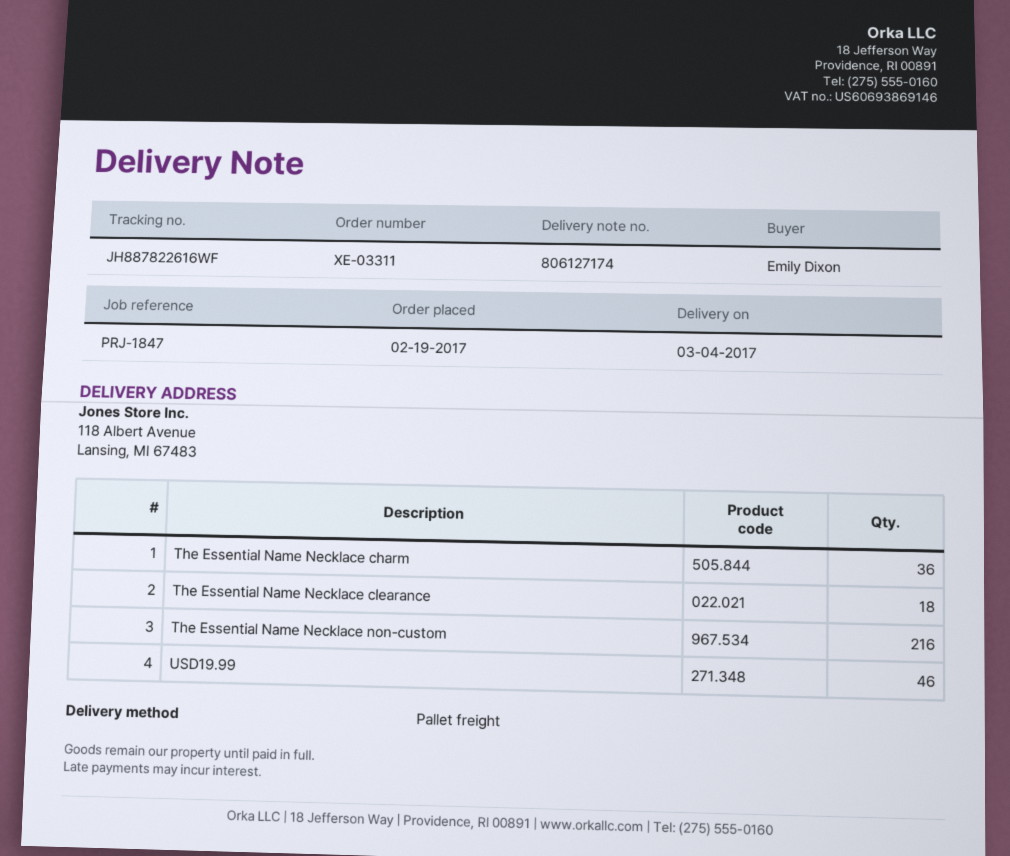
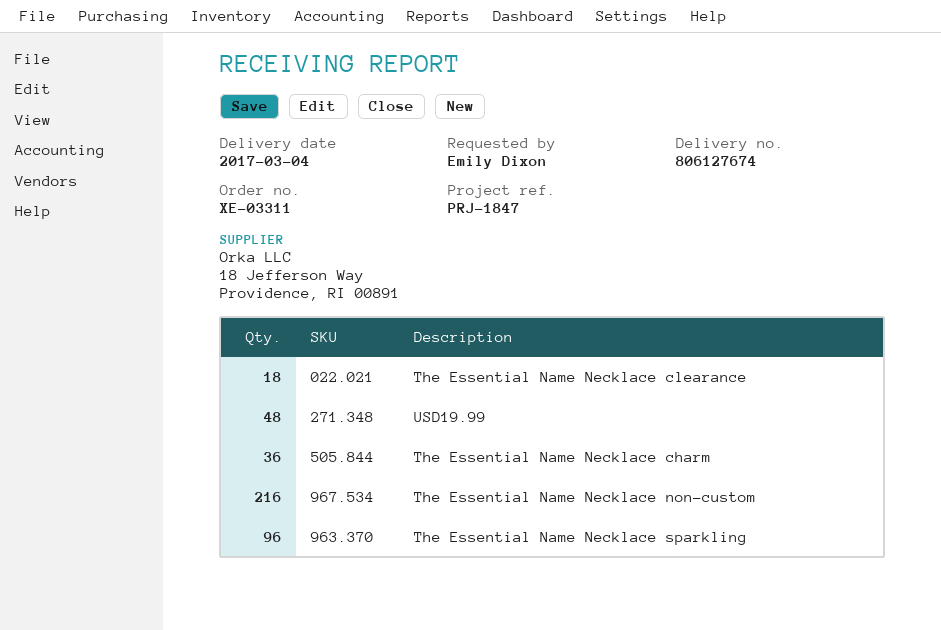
delivery note number: 806127174 -> 806127674
USD19.99: 46 -> 48
The Essential Name Necklace sparkling: none -> 96

